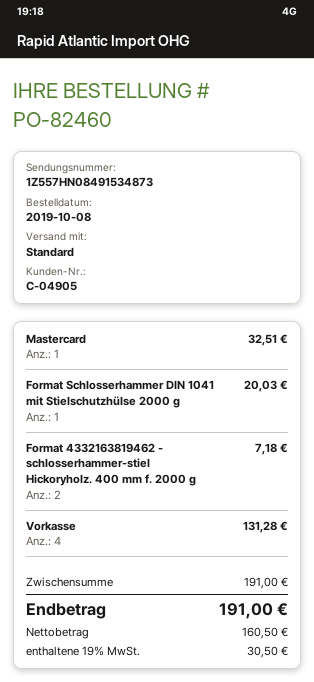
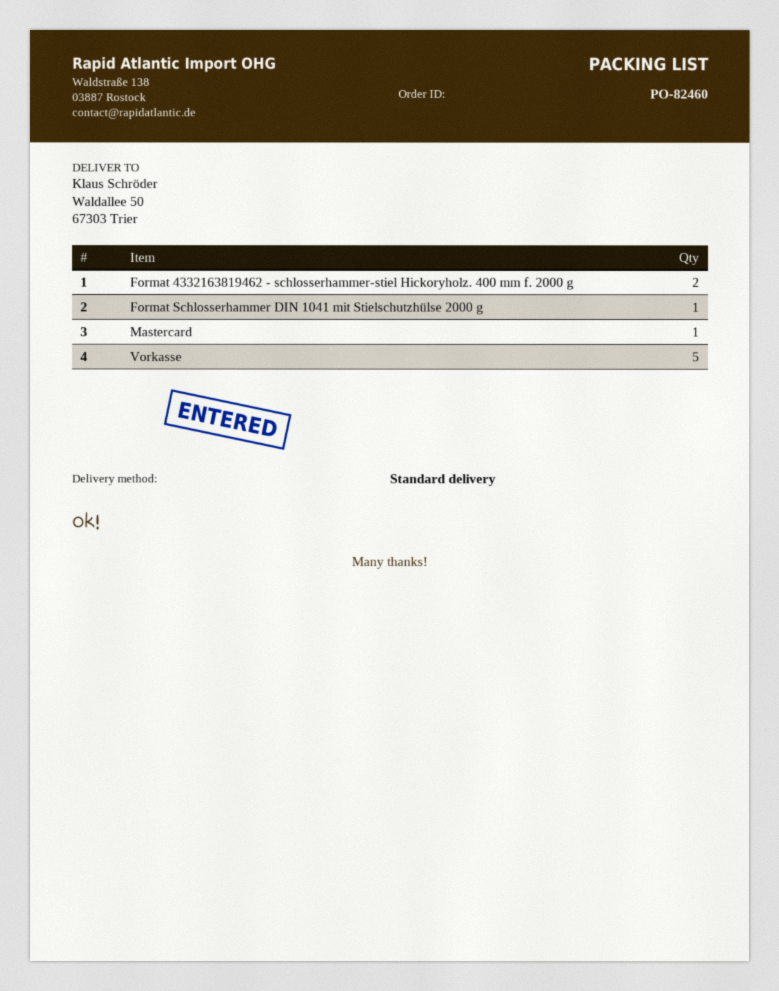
Vorkasse: 4 -> 5

